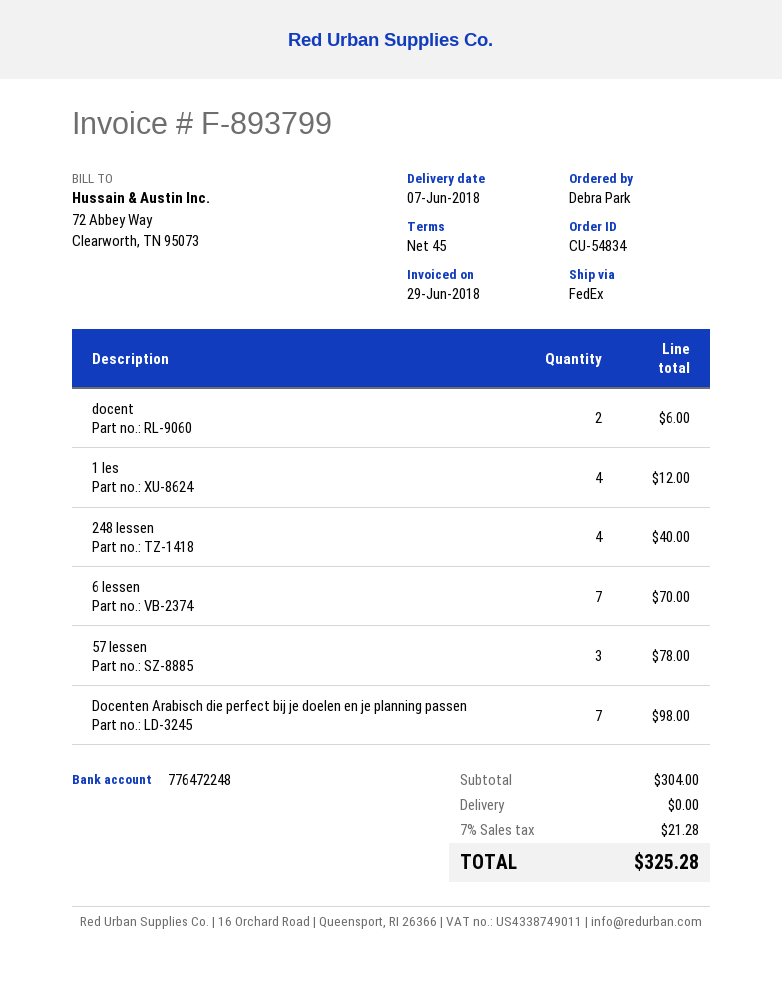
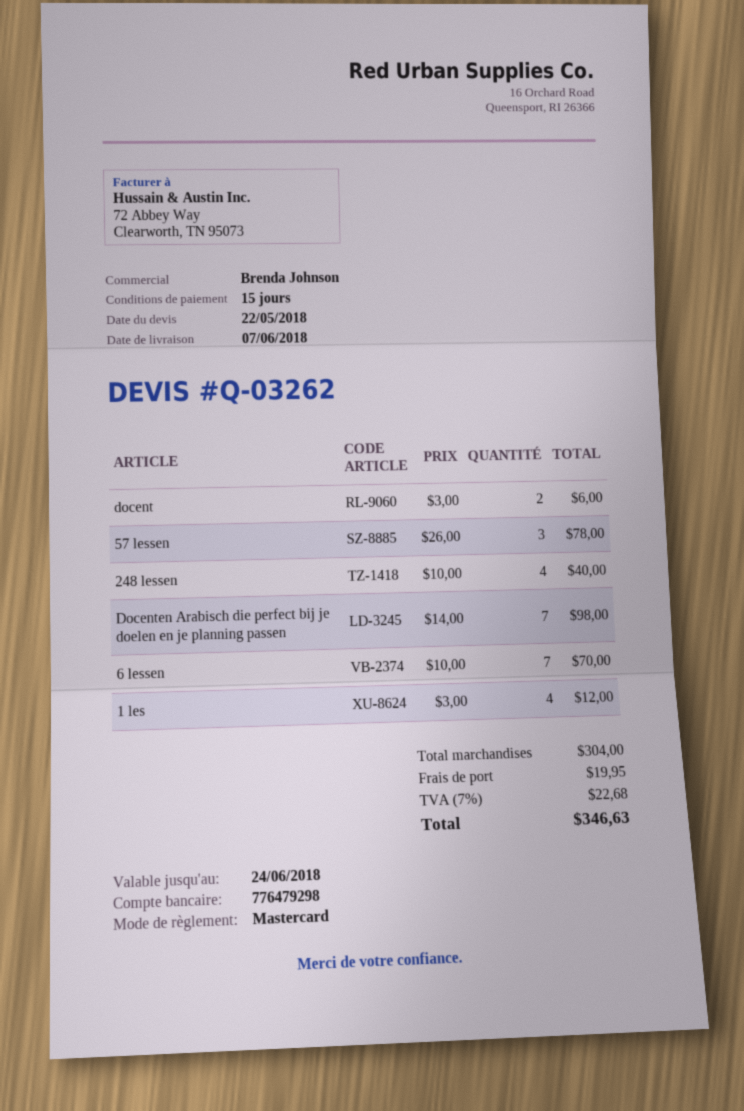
payment terms: 45 days -> 15 days
bank account: 776472248 -> 776479298
shipping: 0.00 -> 19.95
tax: 7% = 21.28 -> 7% = 22.68
total: 325.28 -> 346.63

